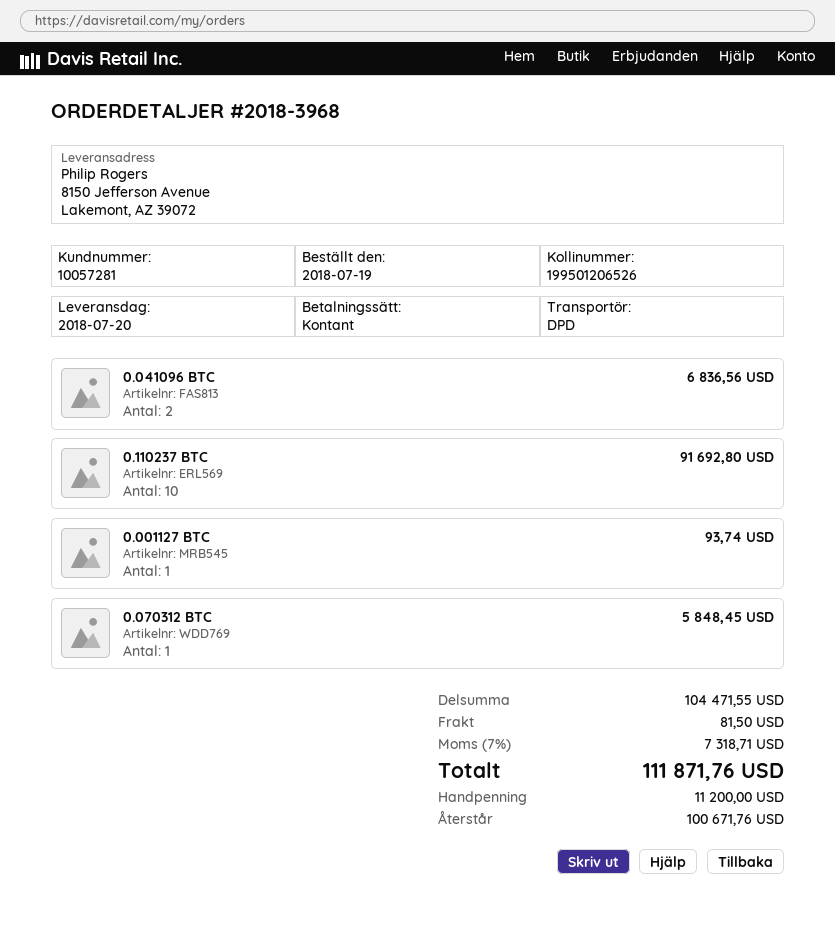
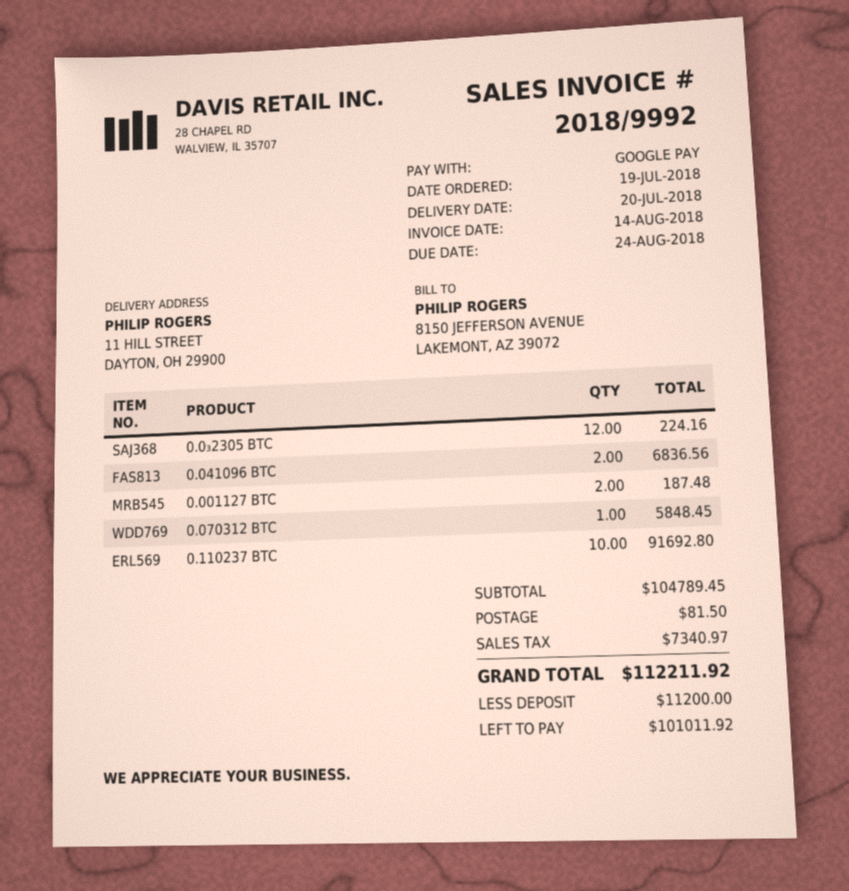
payment method: cash -> Google Pay
ship to: 8150 Jefferson Avenue, Lakemont, AZ 39072 -> 11 HILL STREET, DAYTON, OH 29900
0.001127 BTC: 1 for 93.74 -> 2 for 187.48
0.0₃2305 BTC: none -> 12 for 224.16
subtotal: 104471.55 -> 104789.45
tax: 7318.71 -> 7340.97
total: 111871.76 -> 112211.92
balance: 100671.76 -> 101011.92

